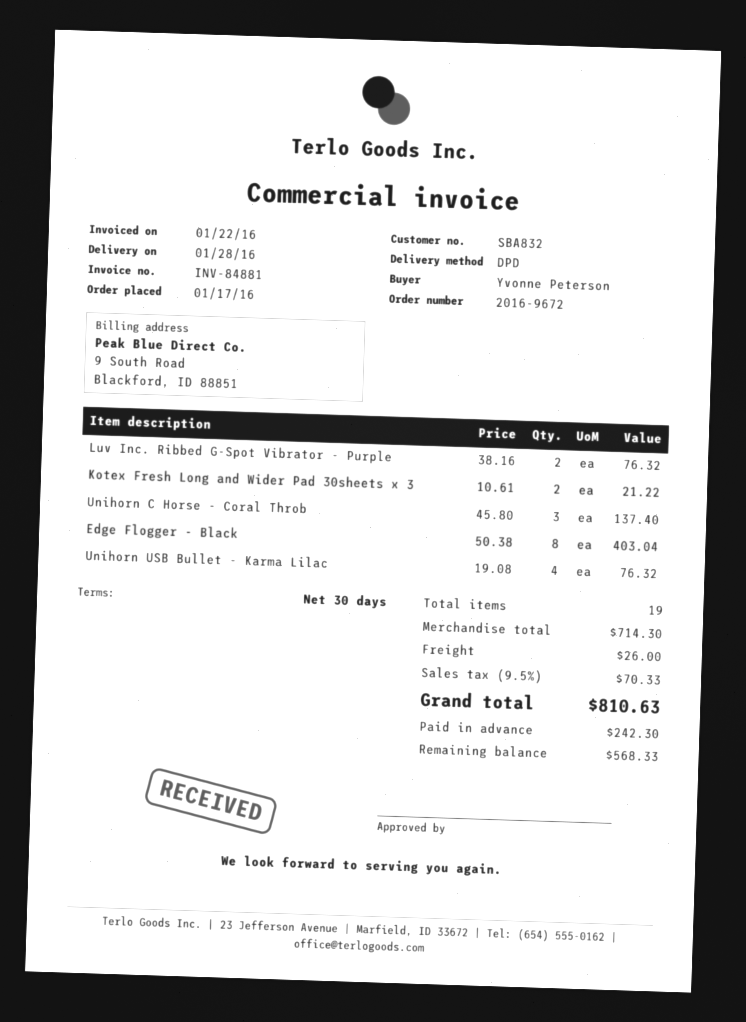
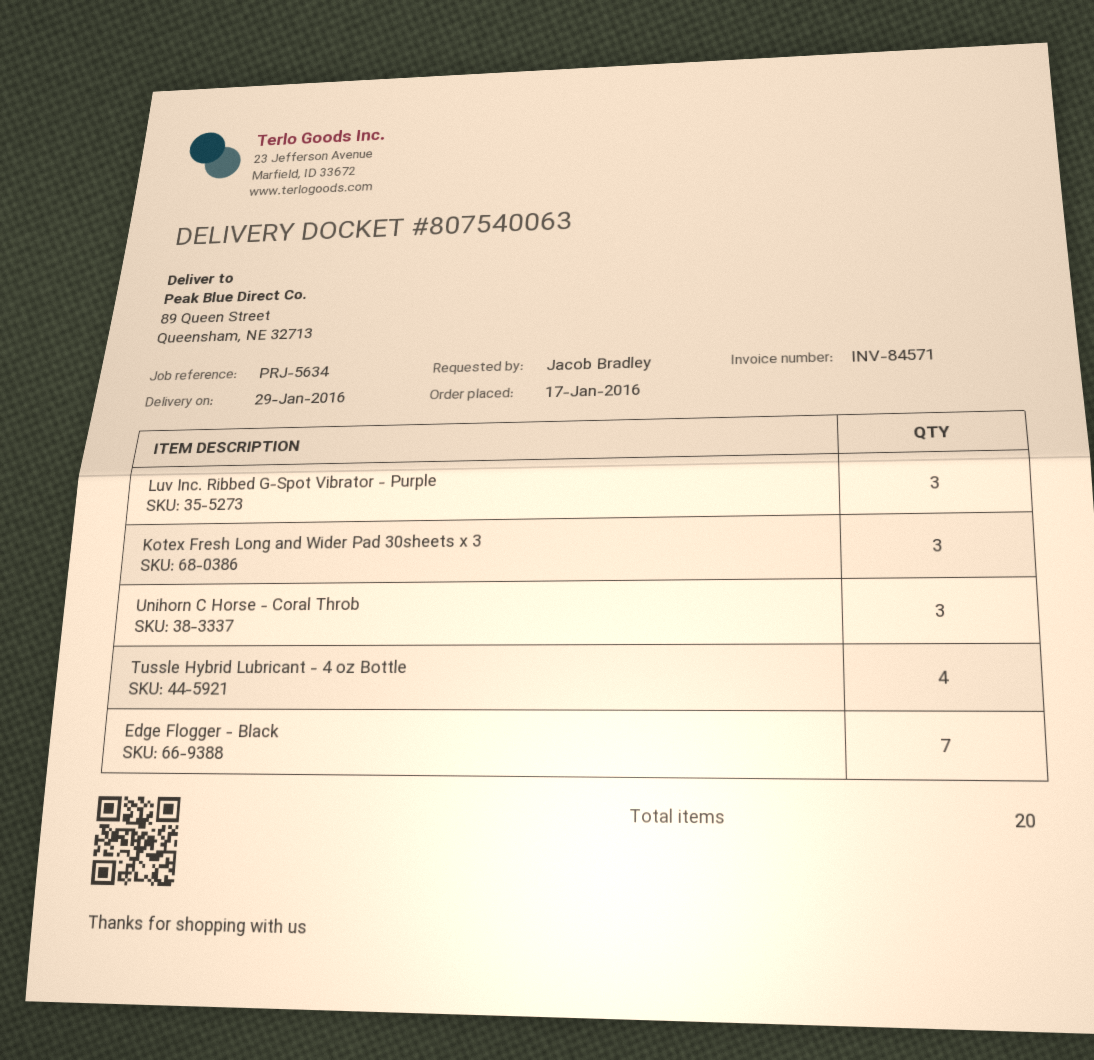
delivery date: 2016-01-28 -> 2016-01-29
invoice number: INV-84881 -> INV-84571
ordered by: Yvonne Peterson -> Jacob Bradley
Luv Inc. Ribbed G-Spot Vibrator - Purple: 2 -> 3
Kotex Fresh Long and Wider Pad 30sheets x 3: 2 -> 3
Edge Flogger - Black: 8 -> 7
Unihorn USB Bullet - Karma Lilac: 4 -> none
Tussle Hybrid Lubricant - 4 oz Bottle: none -> 4
total quantity: 19 -> 20

